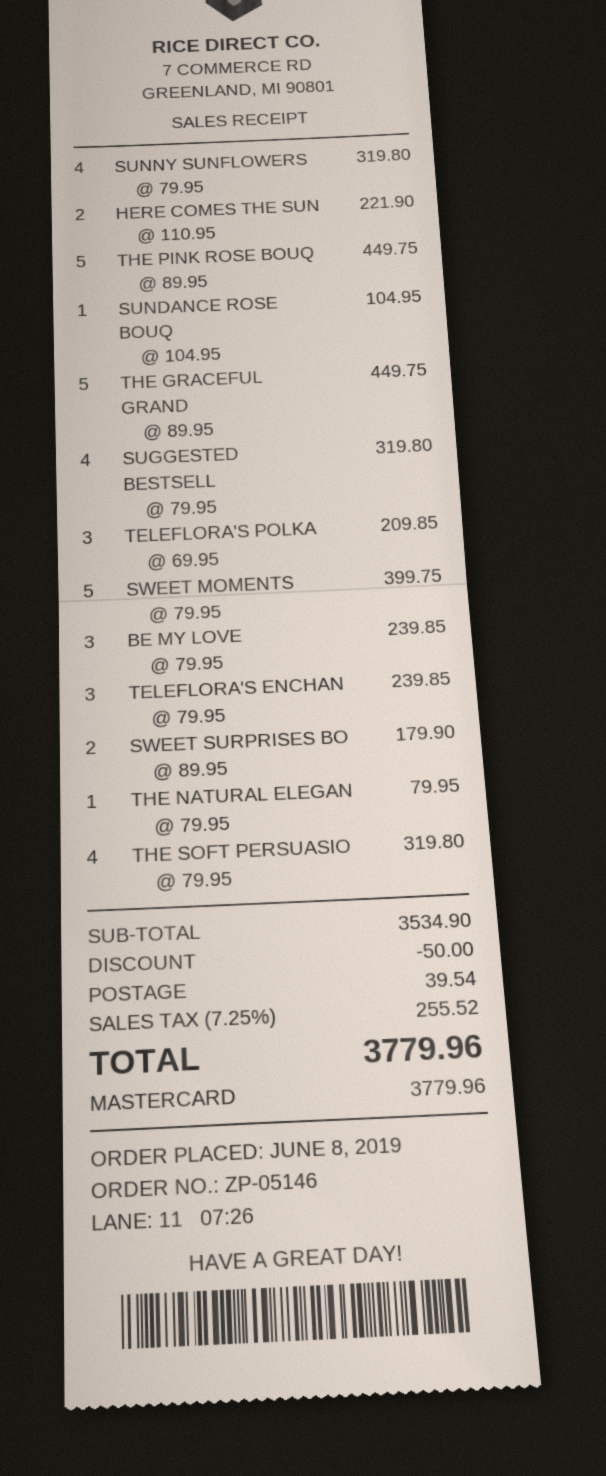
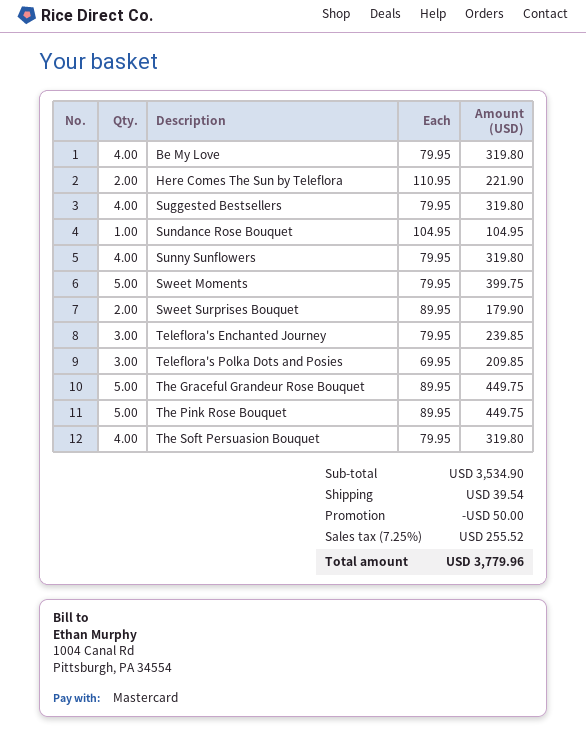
BE MY LOVE: 3 x 79.95 = 239.85 -> 4 x 79.95 = 319.80
THE NATURAL ELEGAN: 1 x 79.95 = 79.95 -> none

